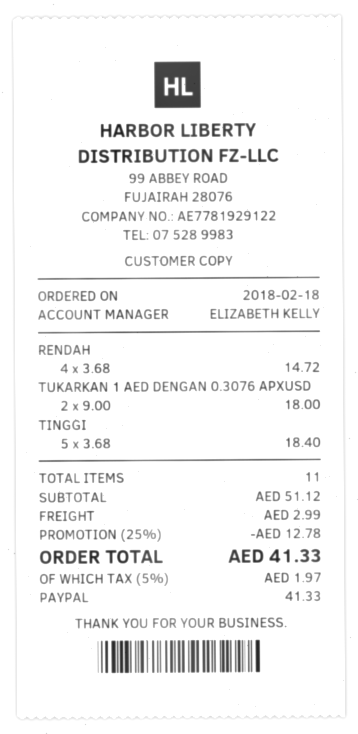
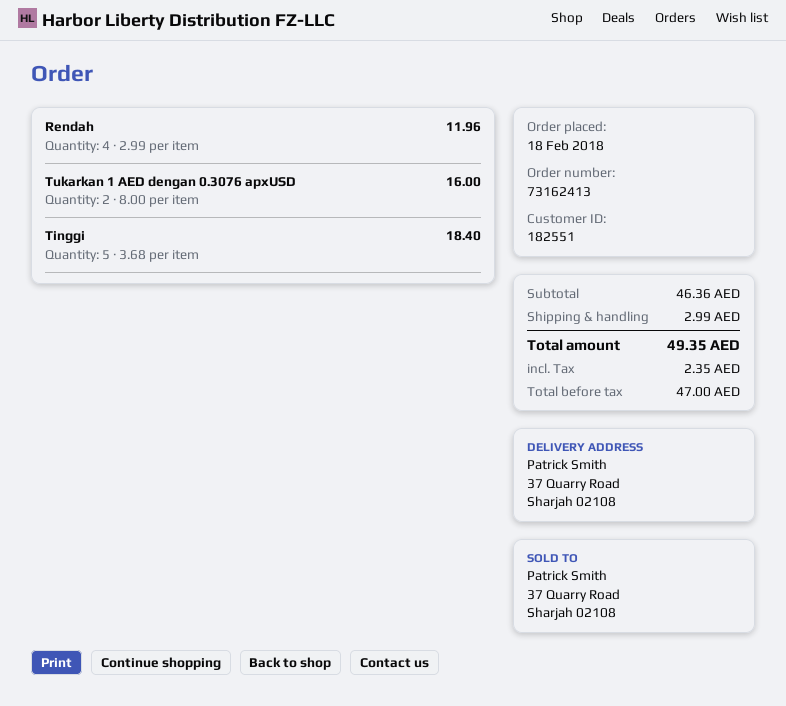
RENDAH: 4 x 3.68 = 14.72 -> 4 x 2.99 = 11.96
TUKARKAN 1 AED DENGAN 0.3076 APXUSD: 2 x 9.00 = 18.00 -> 2 x 8.00 = 16.00
subtotal: 51.12 -> 46.36
discount: 25% = 12.78 -> none
tax: 1.97 -> 2.35
total: 41.33 -> 49.35

